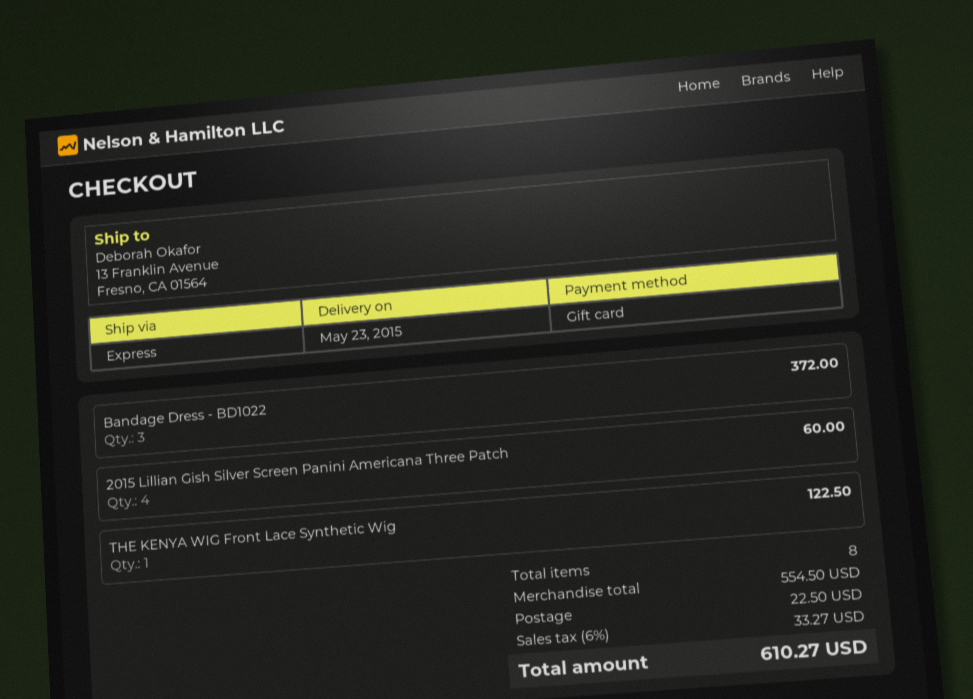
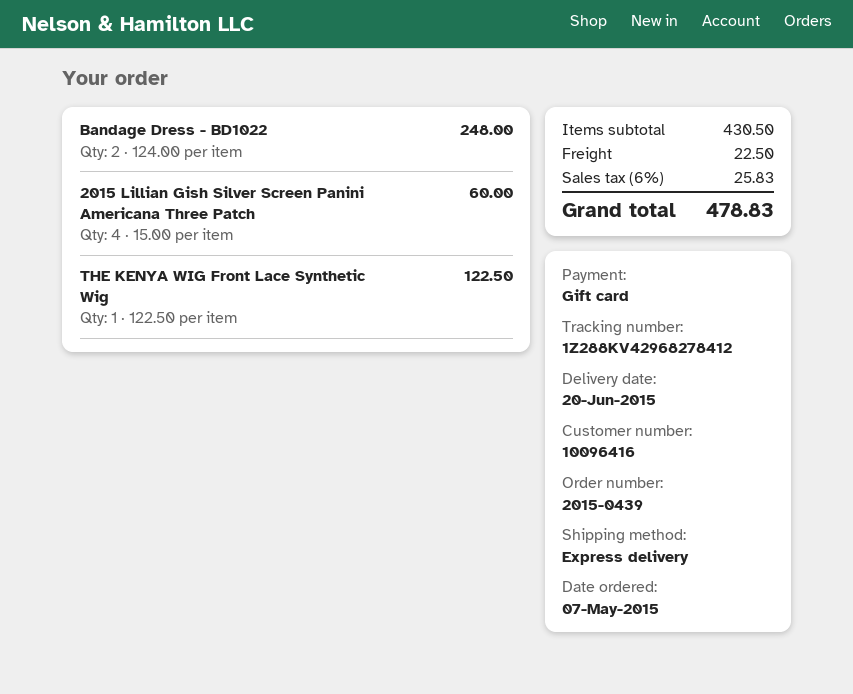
delivery date: 2015-05-23 -> 2015-06-20
Bandage Dress - BD1022: 3 for 372.00 -> 2 for 248.00
subtotal: 554.50 -> 430.50
tax: 6% = 33.27 -> 6% = 25.83
total: 610.27 -> 478.83

